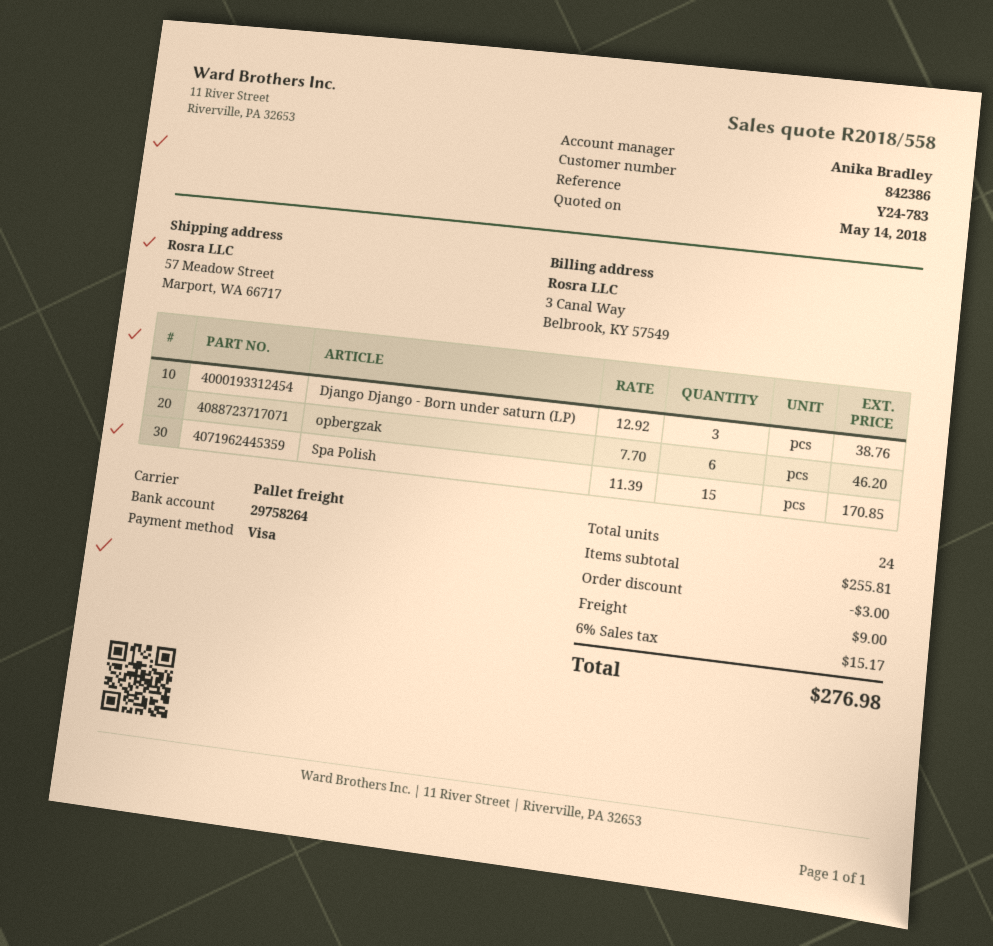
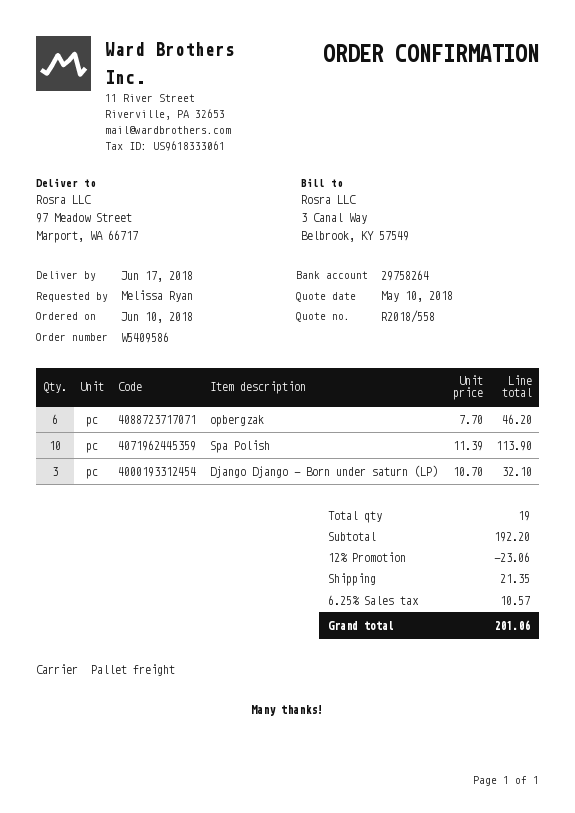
quote date: 2018-05-14 -> 2018-05-10
ship to: 57 Meadow Street, Marport, WA 66717 -> 97 Meadow Street, Marport, WA 66717
Django Django - Born under saturn (LP): 3 x 12.92 = 38.76 -> 3 x 10.70 = 32.10
Spa Polish: 15 x 11.39 = 170.85 -> 10 x 11.39 = 113.90
total quantity: 24 -> 19
subtotal: 255.81 -> 192.20
discount: 3.00 -> 23.06
shipping: 9.00 -> 21.35
tax: 6% = 15.17 -> 6.25% = 10.57
total: 276.98 -> 201.06

